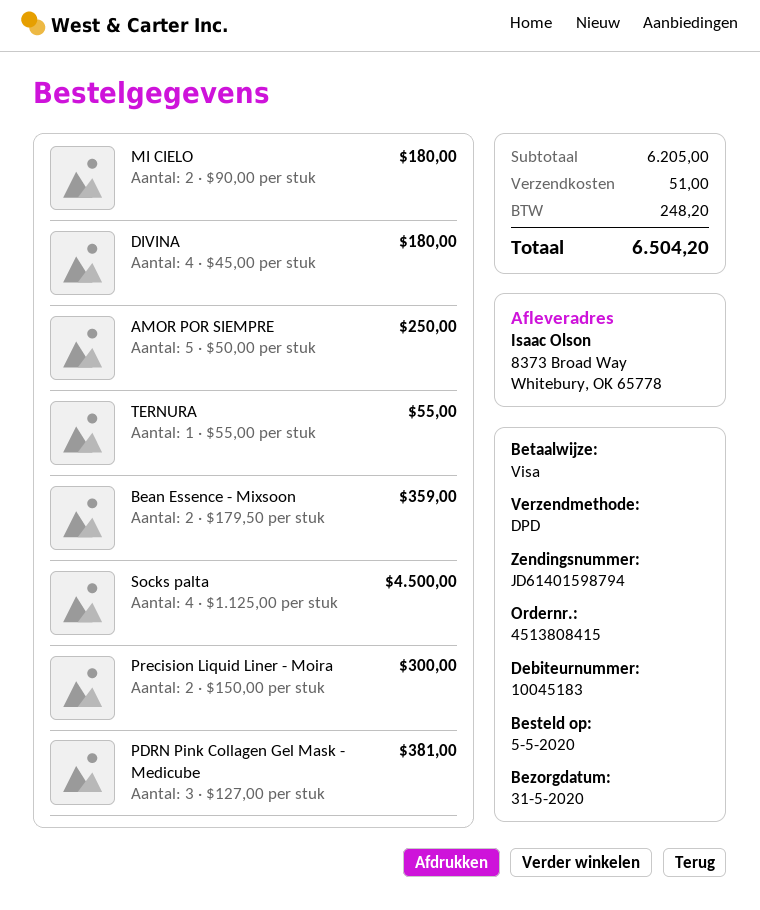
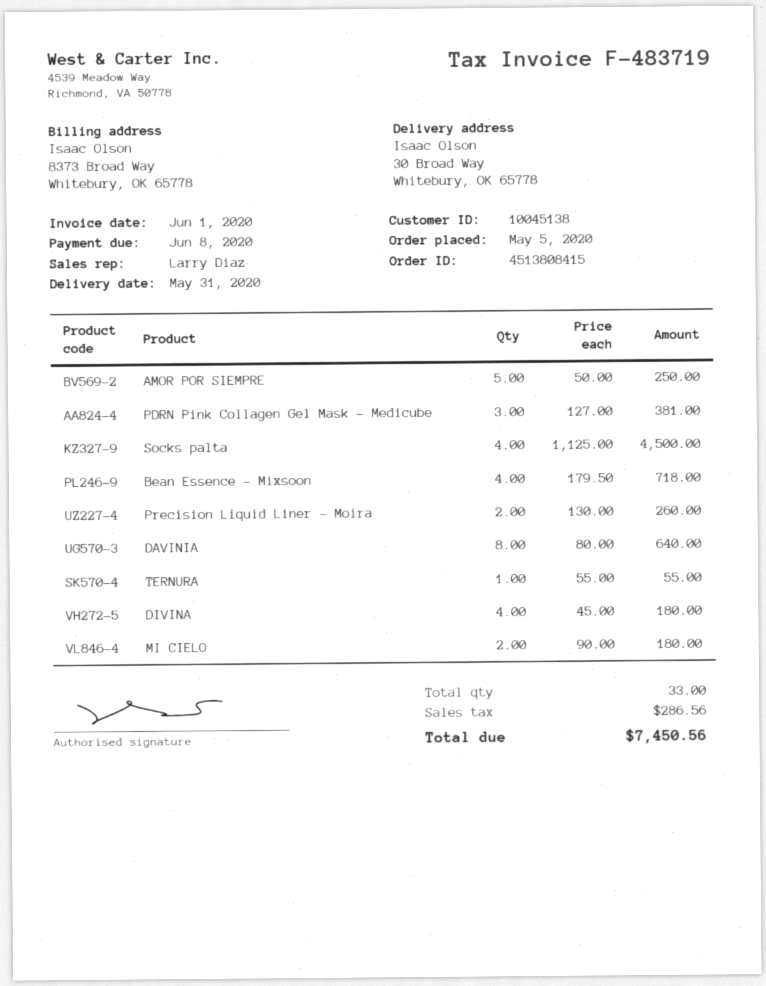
customer number: 10045183 -> 10045138
ship to: 8373 Broad Way, Whitebury, OK 65778 -> 30 Broad Way, Whitebury, OK 65778
Bean Essence - Mixsoon: 2 x 179.50 = 359.00 -> 4 x 179.50 = 718.00
Precision Liquid Liner - Moira: 2 x 150.00 = 300.00 -> 2 x 130.00 = 260.00
DAVINIA: none -> 8 x 80.00 = 640.00
shipping: 51.00 -> none
tax: 248.20 -> 286.56
total: 6504.20 -> 7450.56

